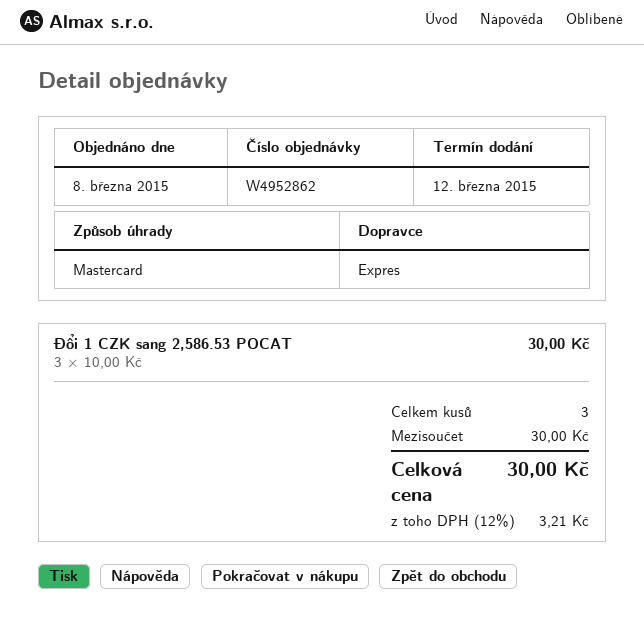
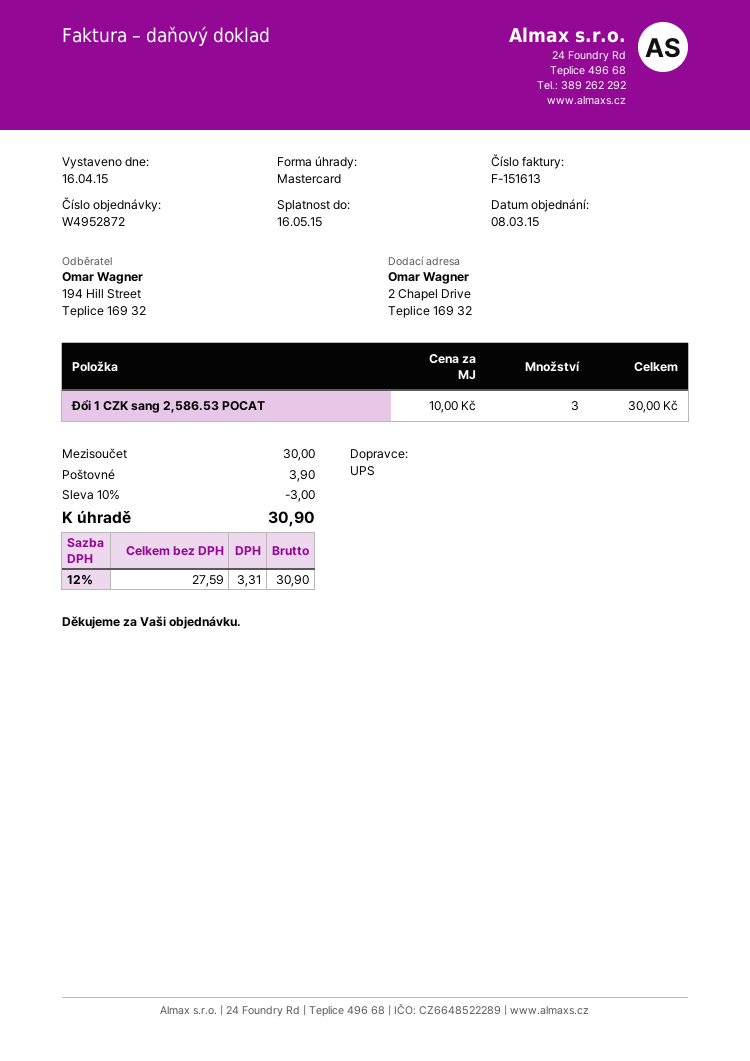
order number: W4952862 -> W4952872
shipping method: express -> UPS
discount: none -> 10% = 3.00
shipping: none -> 3.90
tax: 12% = 3.21 -> 12% = 3.31
total: 30.00 -> 30.90

